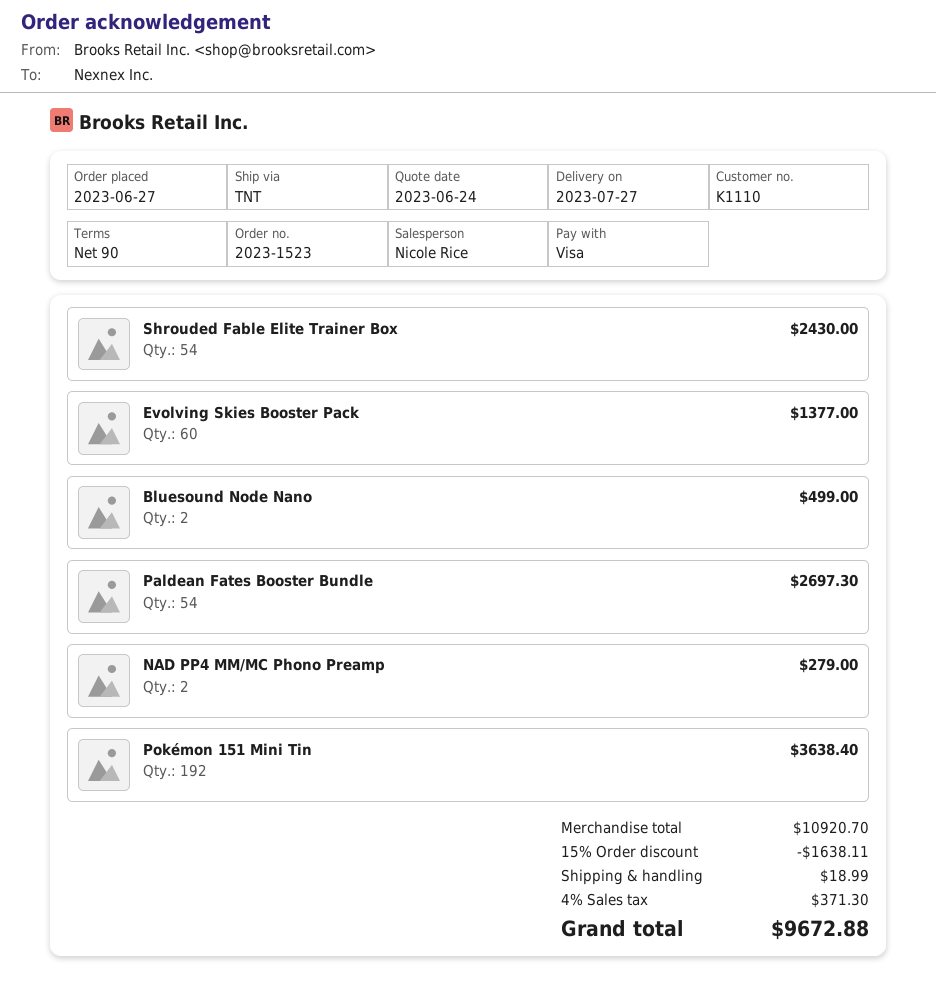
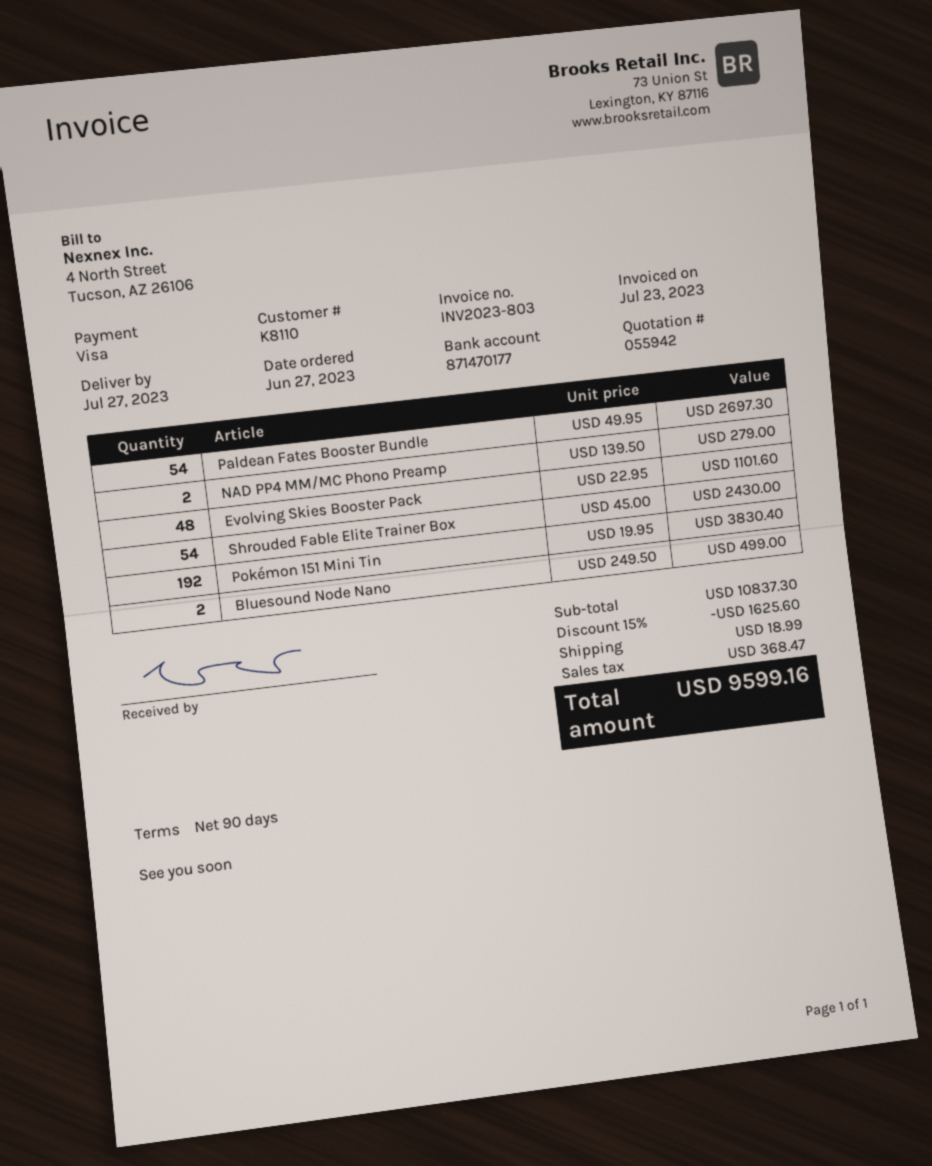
customer number: K1110 -> K8110
Evolving Skies Booster Pack: 60 for 1377.00 -> 48 for 1101.60
Pokémon 151 Mini Tin: 192 for 3638.40 -> 192 for 3830.40
subtotal: 10920.70 -> 10837.30
discount: 15% = 1638.11 -> 15% = 1625.60
tax: 371.30 -> 368.47
total: 9672.88 -> 9599.16

